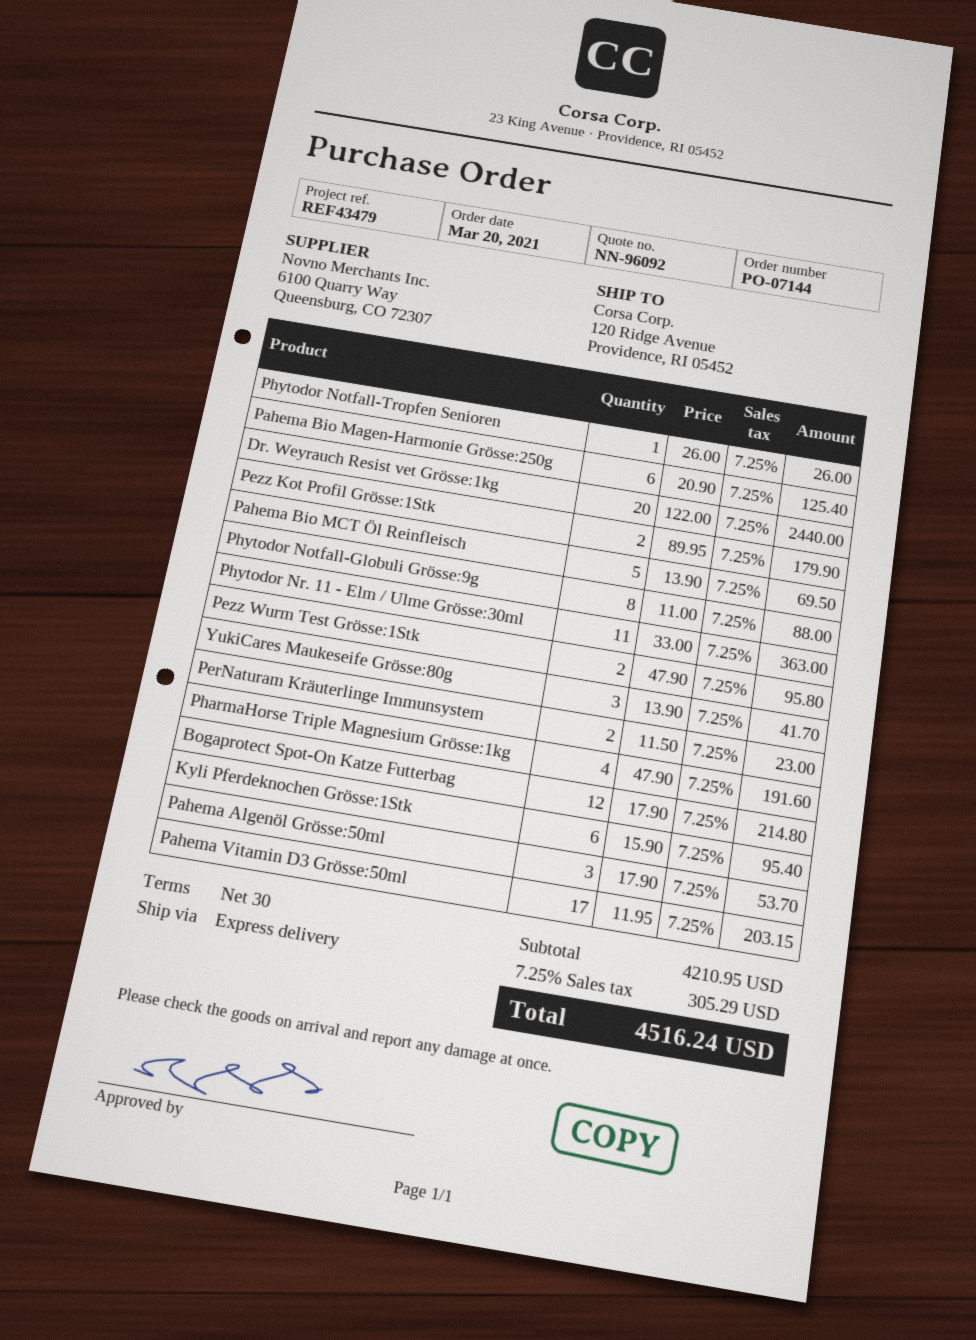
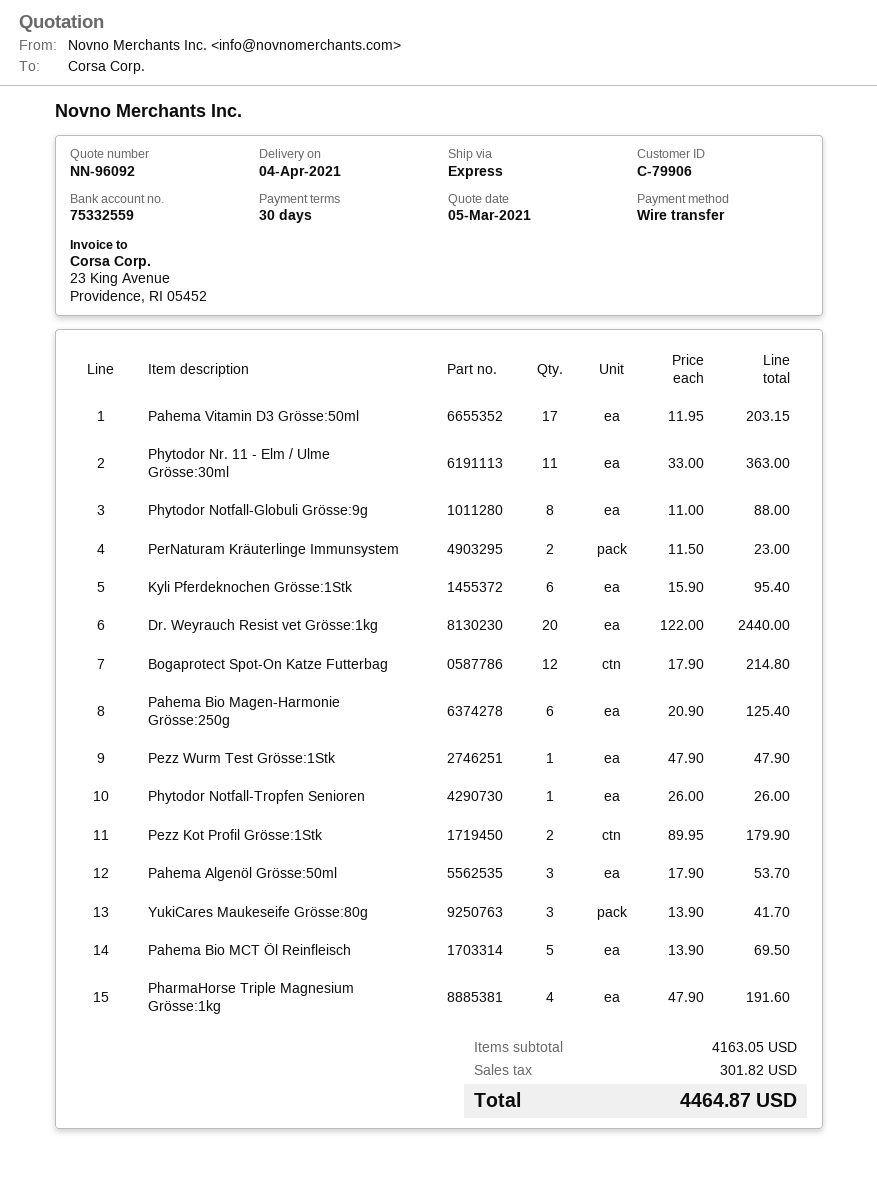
Pezz Wurm Test Grösse:1Stk: 2 x 47.90 = 95.80 -> 1 x 47.90 = 47.90
subtotal: 4210.95 -> 4163.05
tax: 305.29 -> 301.82
total: 4516.24 -> 4464.87

